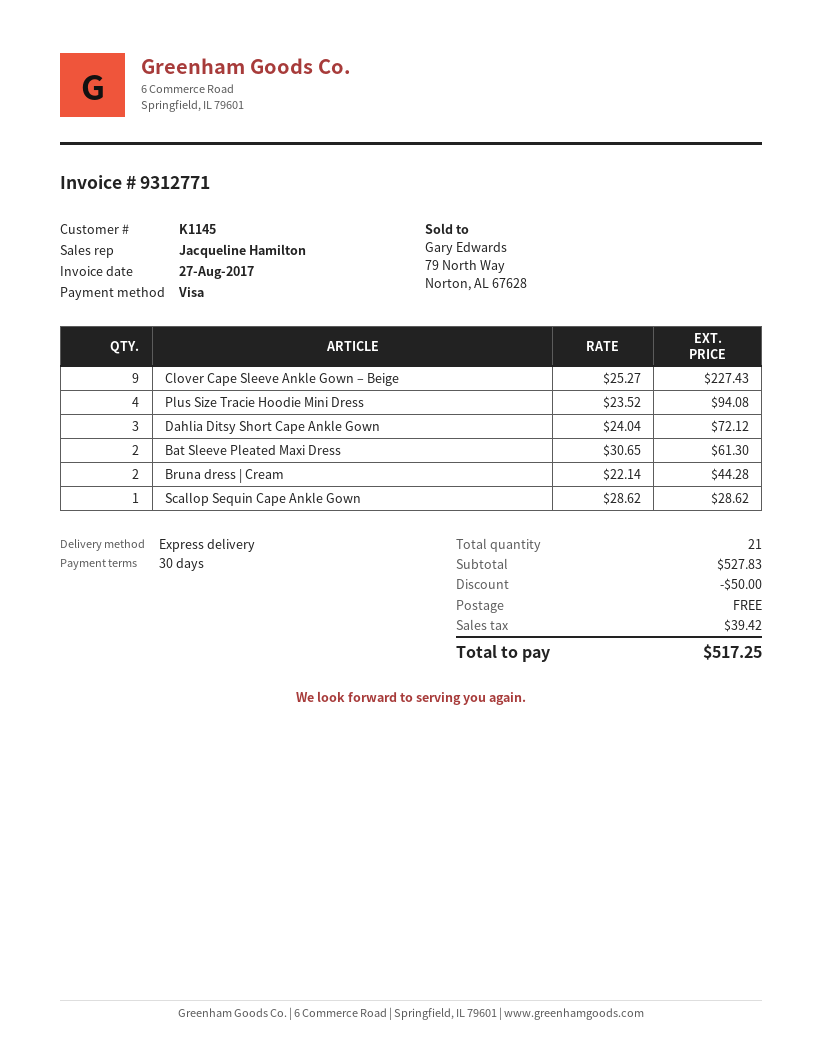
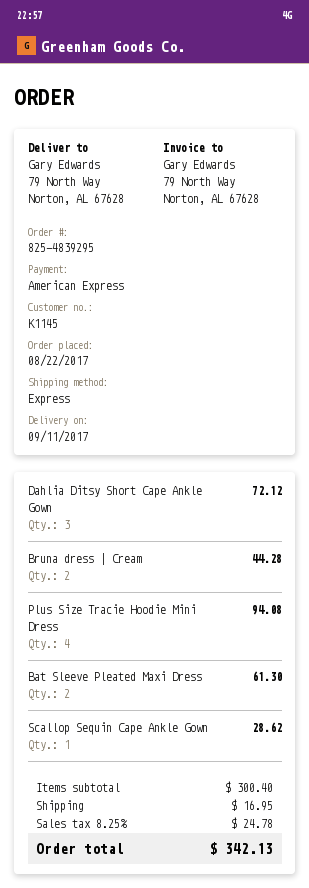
payment method: Visa -> American Express
Clover Cape Sleeve Ankle Gown – Beige: 9 for 227.43 -> none
subtotal: 527.83 -> 300.40
discount: 50.00 -> none
shipping: 0.00 -> 16.95
tax: 39.42 -> 24.78
total: 517.25 -> 342.13

